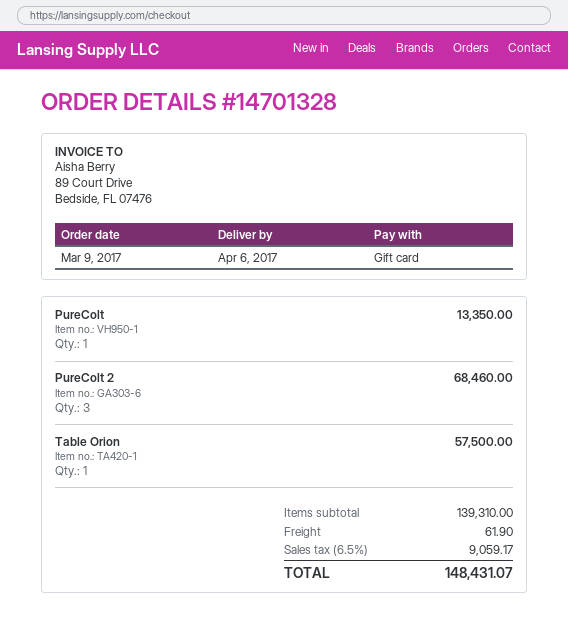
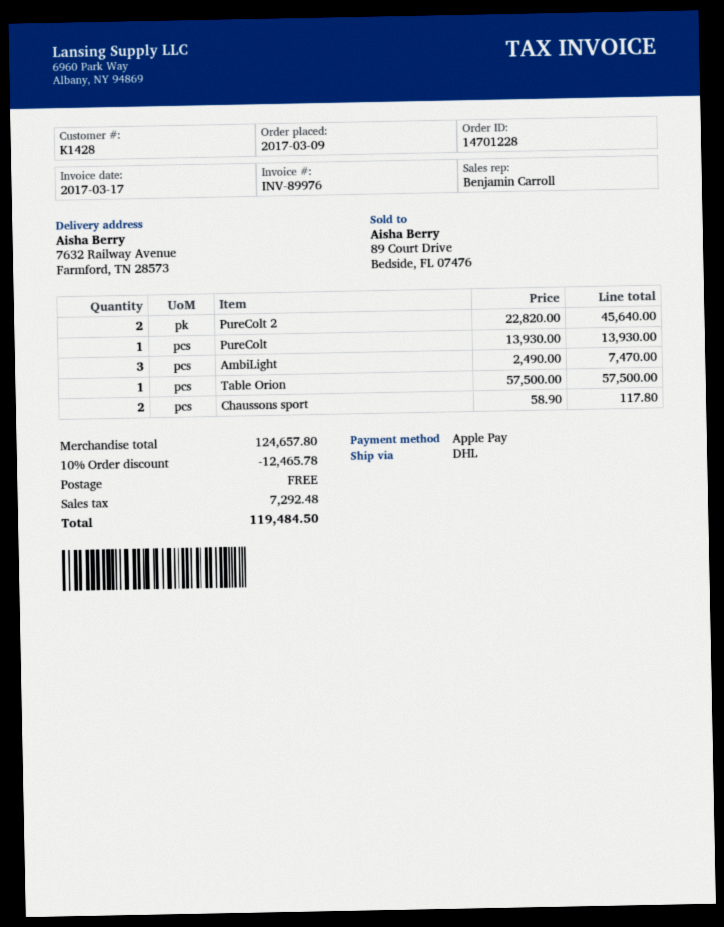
order number: 14701328 -> 14701228
payment method: gift card -> Apple Pay
PureColt: 1 for 13350.00 -> 1 for 13930.00
PureColt 2: 3 for 68460.00 -> 2 for 45640.00
AmbiLight: none -> 3 for 7470.00
Chaussons sport: none -> 2 for 117.80
subtotal: 139310.00 -> 124657.80
discount: none -> 10% = 12465.78
shipping: 61.90 -> 0.00
tax: 9059.17 -> 7292.48
total: 148431.07 -> 119484.50

